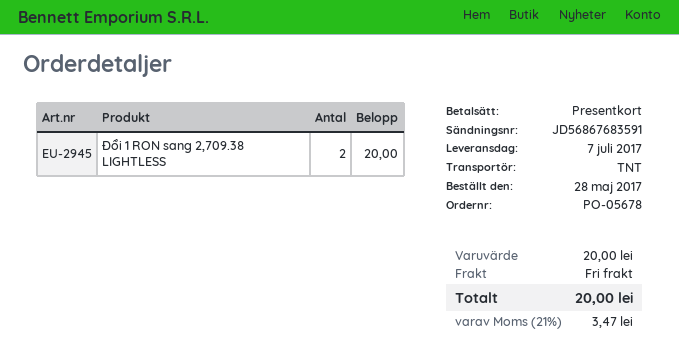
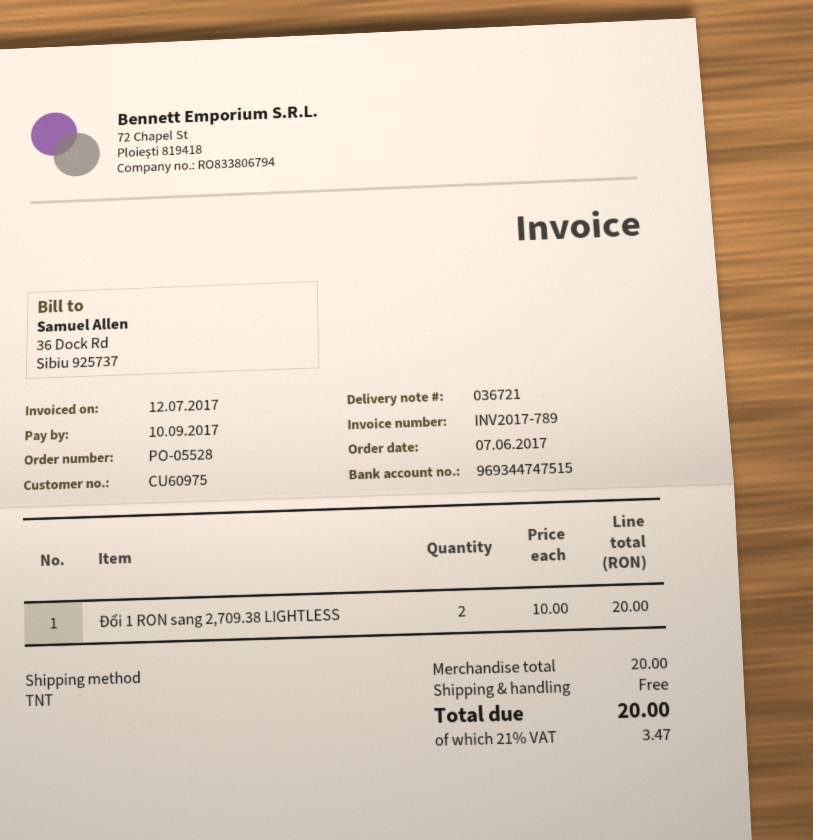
order number: PO-05678 -> PO-05528
order date: 2017-05-28 -> 2017-06-07

